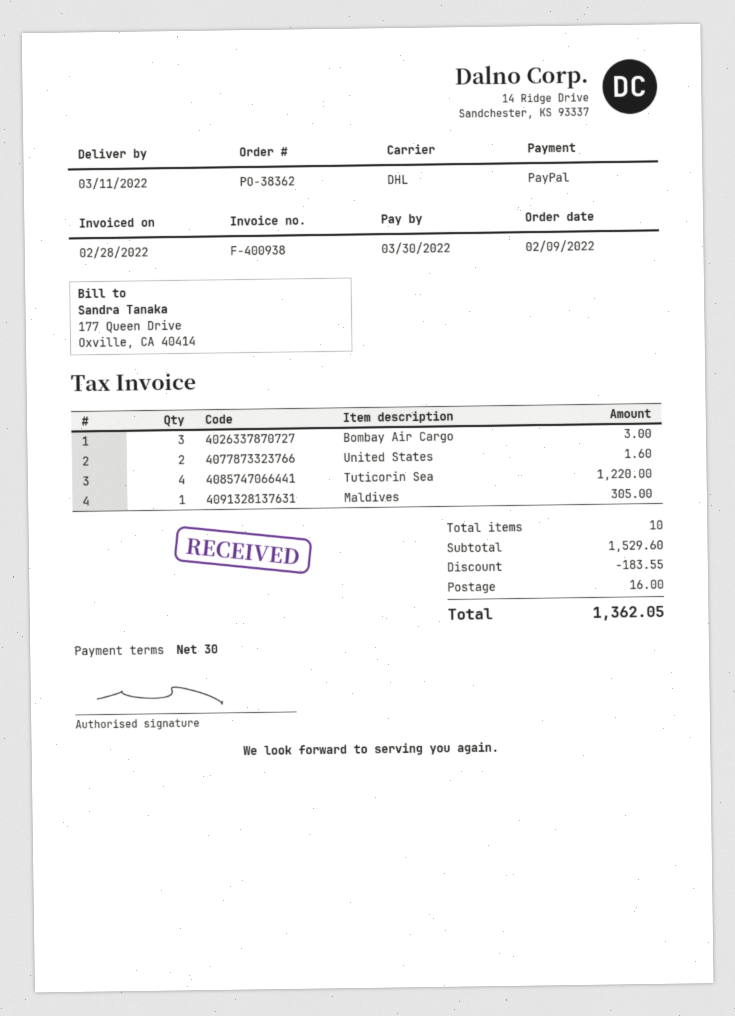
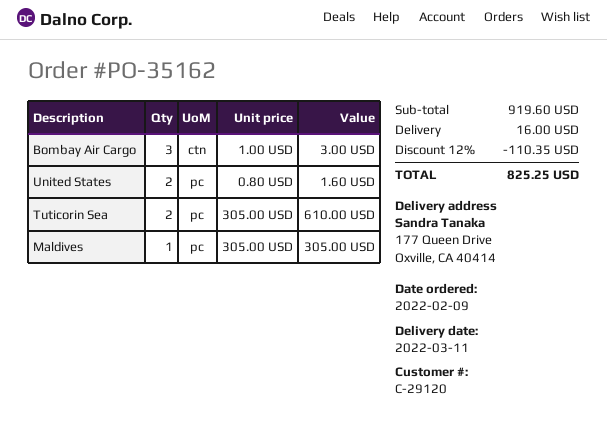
order number: PO-38362 -> PO-35162
Tuticorin Sea: 4 for 1220.00 -> 2 for 610.00
subtotal: 1529.60 -> 919.60
discount: 183.55 -> 110.35
total: 1362.05 -> 825.25

